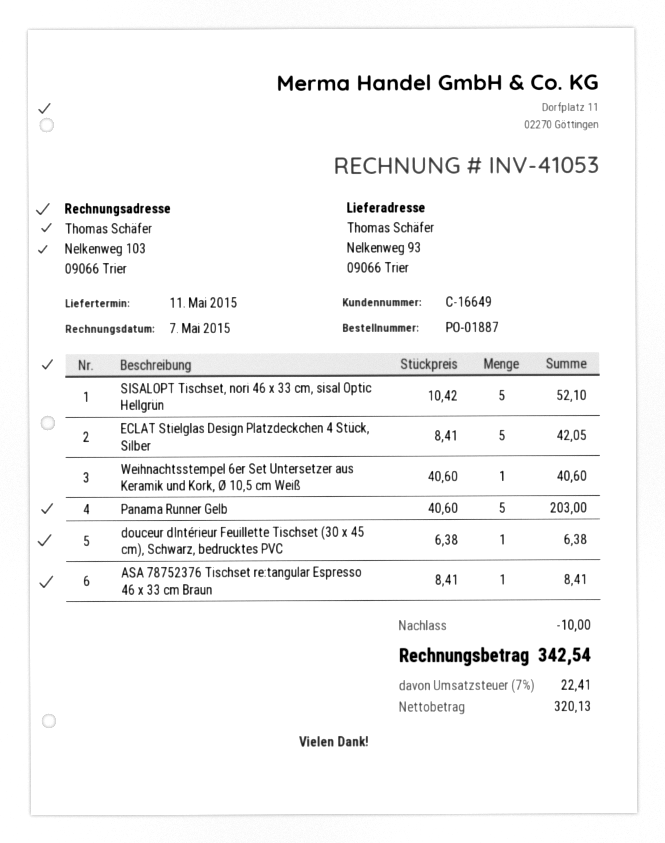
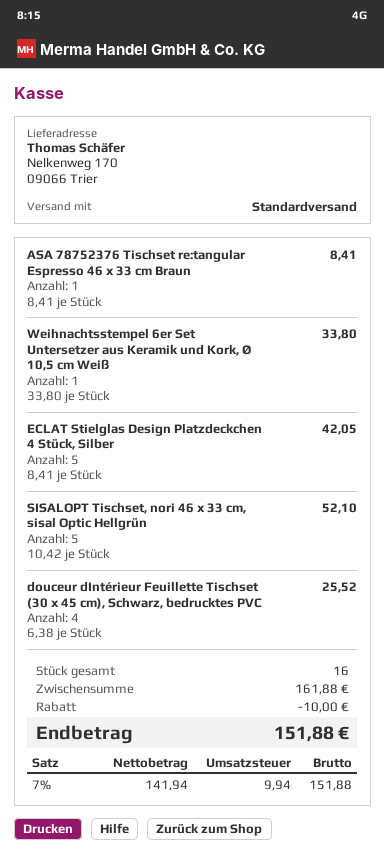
ship to: Nelkenweg 93, 09066 Trier -> Nelkenweg 170, 09066 Trier
Weihnachtsstempel 6er Set Untersetzer aus Keramik und Kork, Ø 10,5 cm Weiß: 1 x 40.60 = 40.60 -> 1 x 33.80 = 33.80
Panama Runner Gelb: 5 x 40.60 = 203.00 -> none
douceur dIntérieur Feuillette Tischset (30 x 45 cm), Schwarz, bedrucktes PVC: 1 x 6.38 = 6.38 -> 4 x 6.38 = 25.52
net: 320.13 -> 141.94
tax: 7% = 22.41 -> 7% = 9.94
total: 342.54 -> 151.88

